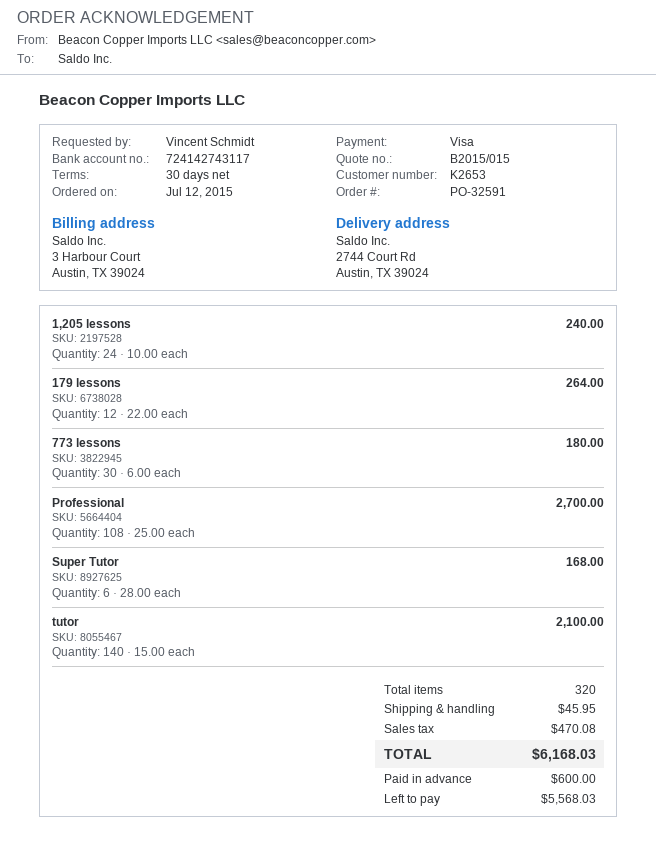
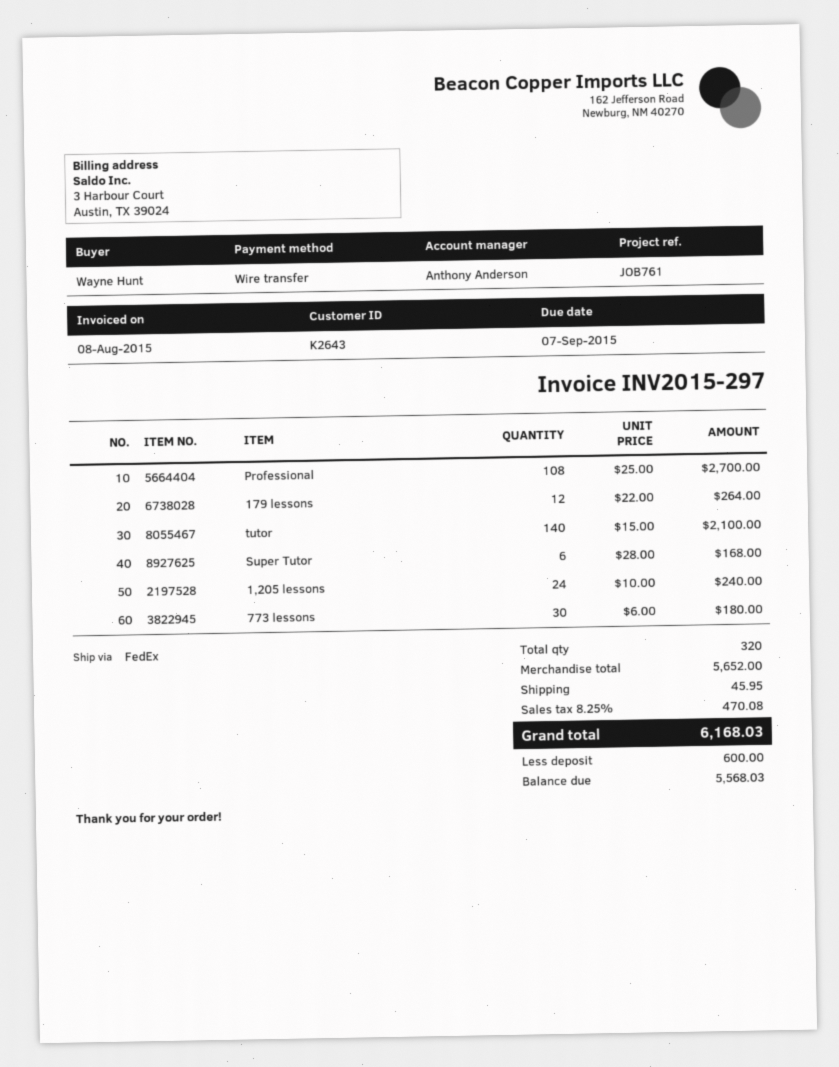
customer number: K2653 -> K2643
ordered by: Vincent Schmidt -> Wayne Hunt
payment method: Visa -> bank transfer

